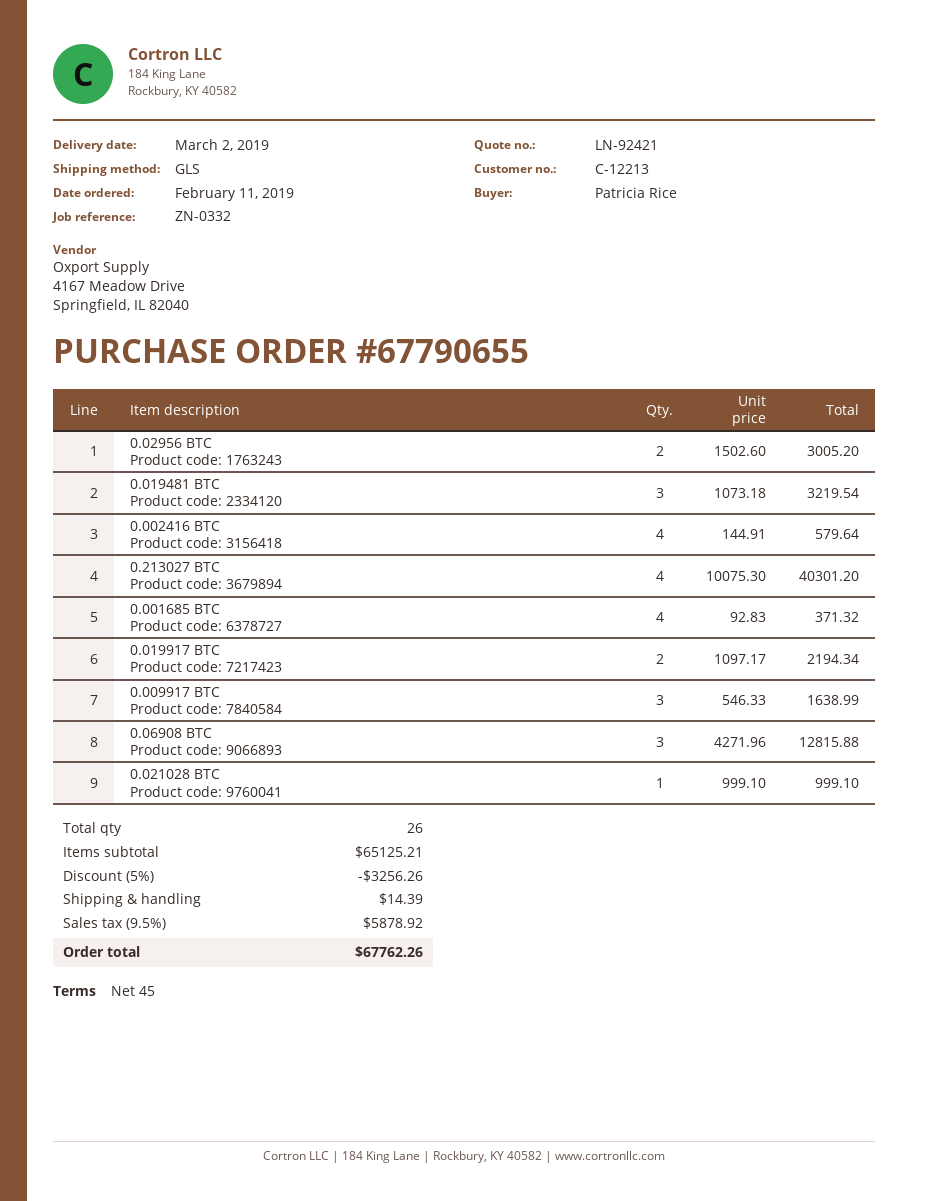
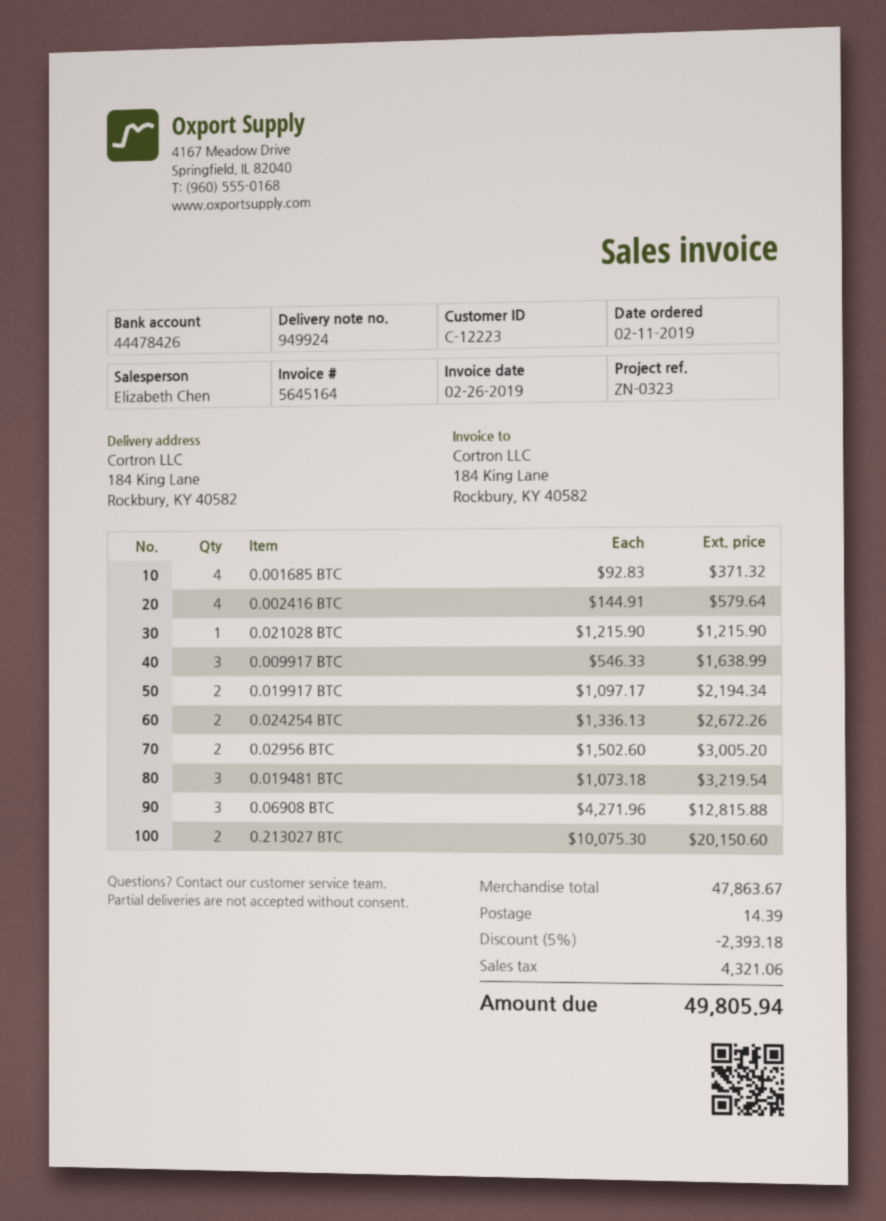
customer number: C-12213 -> C-12223
reference: ZN-0332 -> ZN-0323
0.213027 BTC: 4 x 10075.30 = 40301.20 -> 2 x 10075.30 = 20150.60
0.021028 BTC: 1 x 999.10 = 999.10 -> 1 x 1215.90 = 1215.90
0.024254 BTC: none -> 2 x 1336.13 = 2672.26
subtotal: 65125.21 -> 47863.67
discount: 5% = 3256.26 -> 5% = 2393.18
tax: 5878.92 -> 4321.06
total: 67762.26 -> 49805.94

